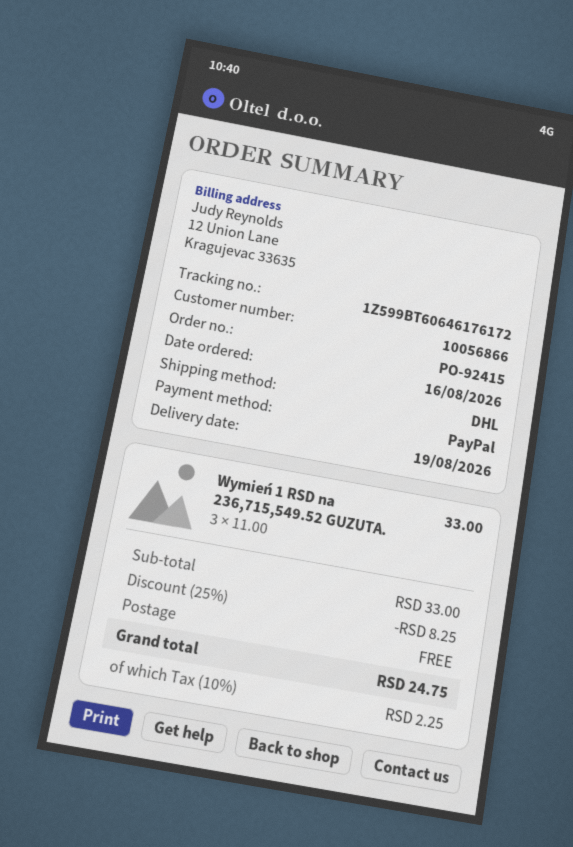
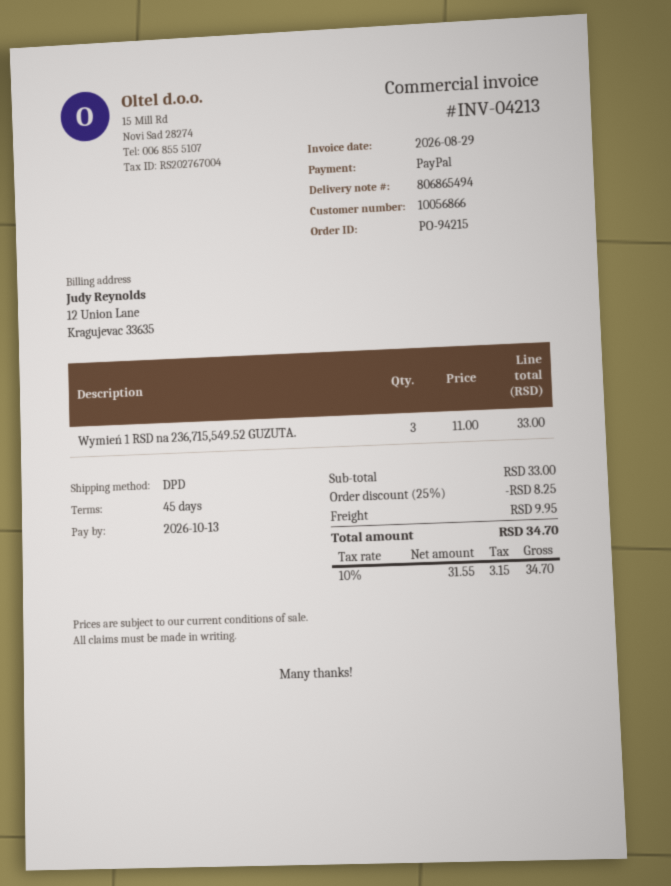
order number: PO-92415 -> PO-94215
shipping method: DHL -> DPD
shipping: 0.00 -> 9.95
tax: 10% = 2.25 -> 10% = 3.15
total: 24.75 -> 34.70

